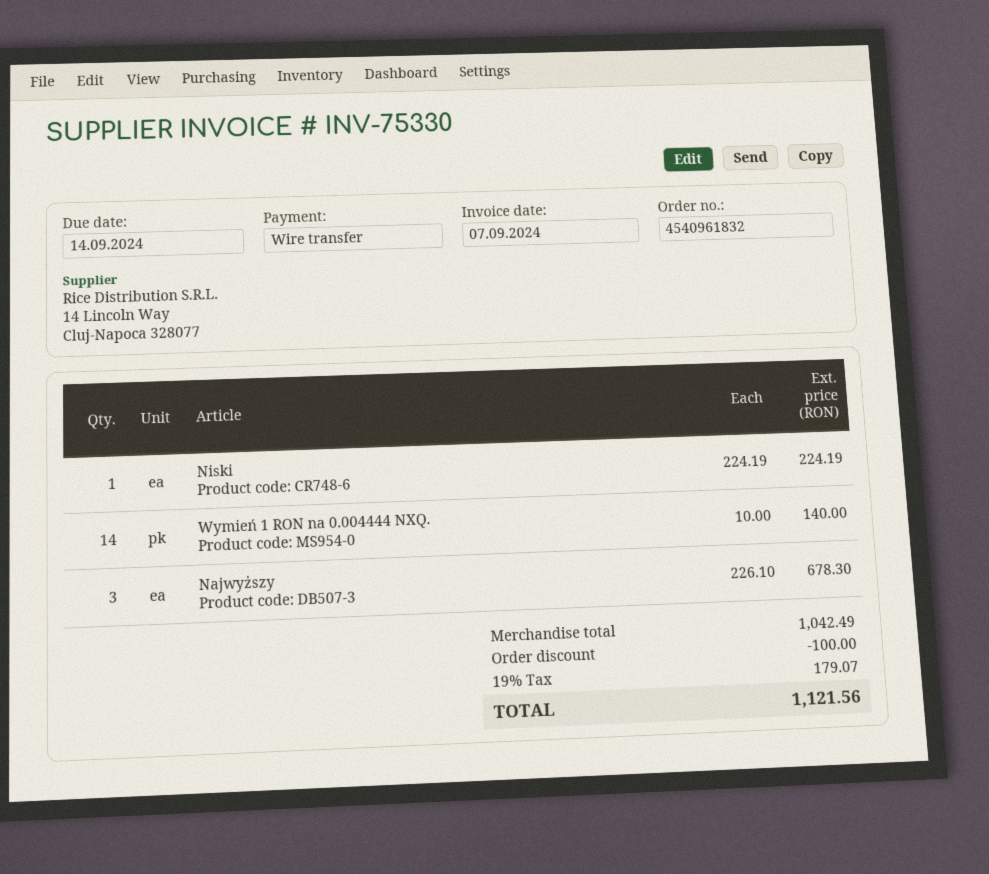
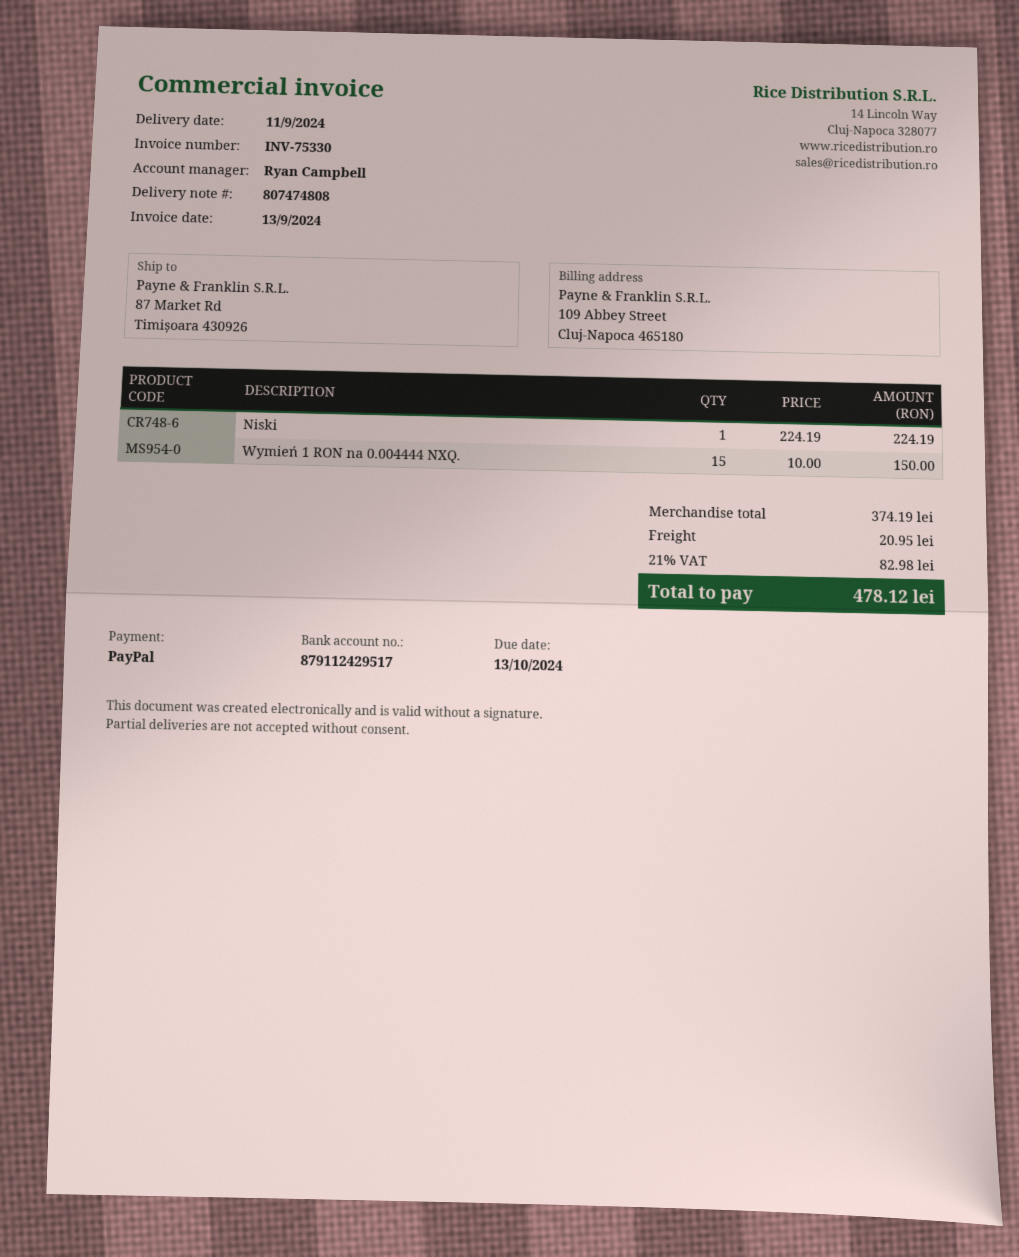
invoice date: 2024-09-07 -> 2024-09-13
due date: 2024-09-14 -> 2024-10-13
payment method: bank transfer -> PayPal
Wymień 1 RON na 0.004444 NXQ.: 14 x 10.00 = 140.00 -> 15 x 10.00 = 150.00
Najwyższy: 3 x 226.10 = 678.30 -> none
subtotal: 1042.49 -> 374.19
discount: 100.00 -> none
shipping: none -> 20.95
tax: 19% = 179.07 -> 21% = 82.98
total: 1121.56 -> 478.12

